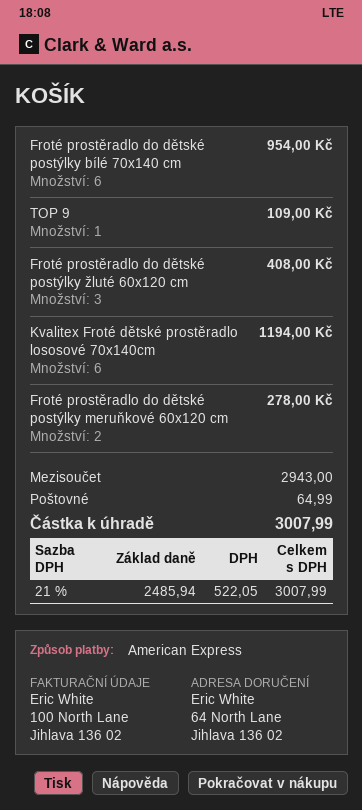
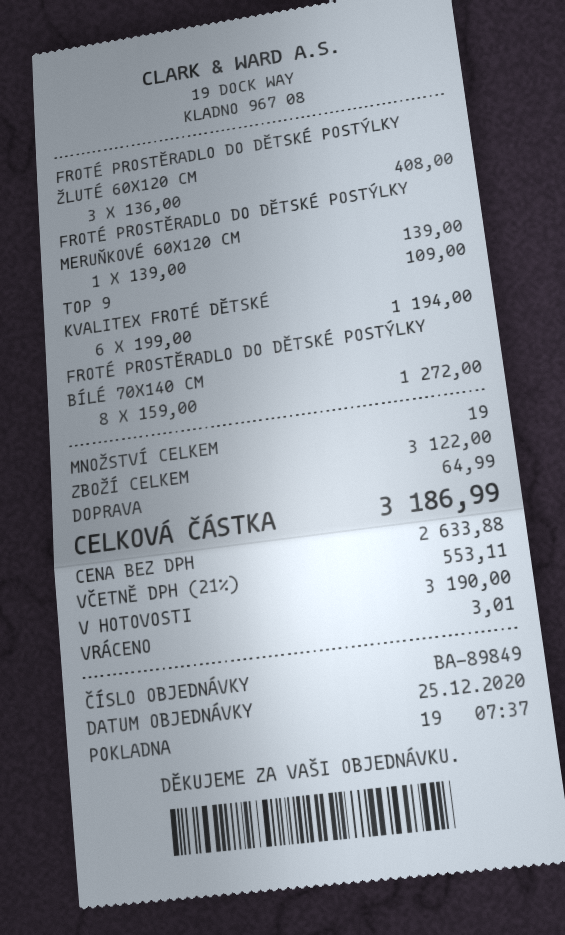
payment method: American Express -> cash
Froté prostěradlo do dětské postýlky bílé 70x140 cm: 6 for 954.00 -> 8 for 1272.00
Froté prostěradlo do dětské postýlky meruňkové 60x120 cm: 2 for 278.00 -> 1 for 139.00
subtotal: 2943.00 -> 3122.00
net: 2485.94 -> 2633.88
tax: 21% = 522.05 -> 21% = 553.11
total: 3007.99 -> 3186.99

